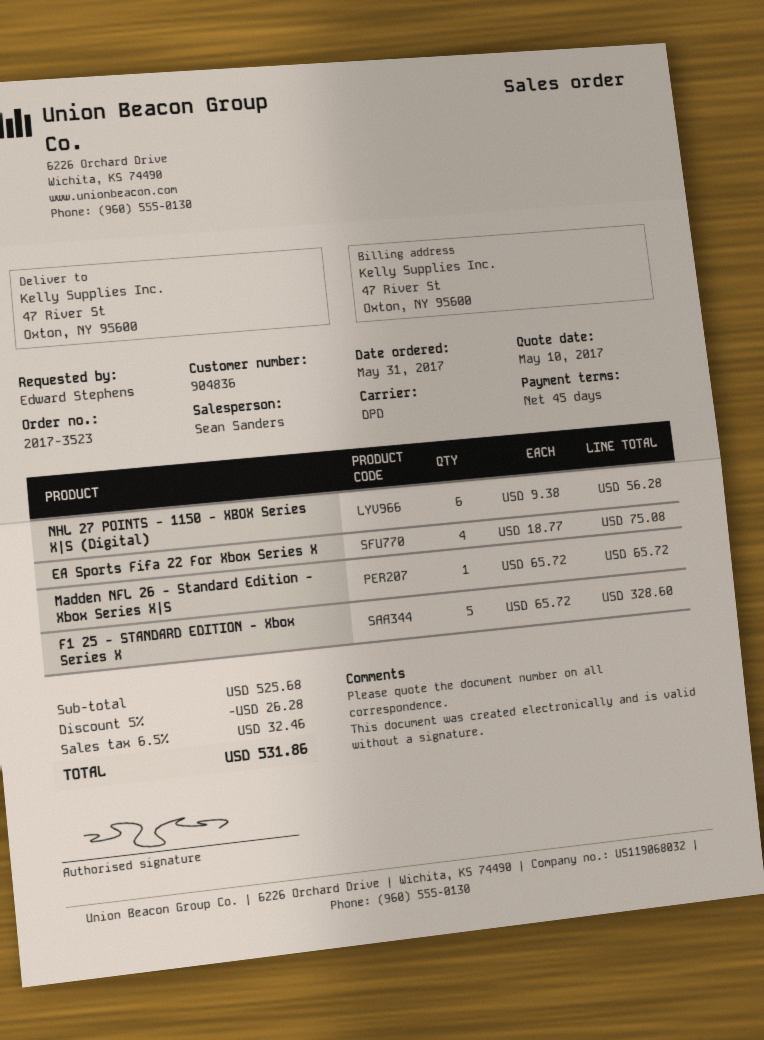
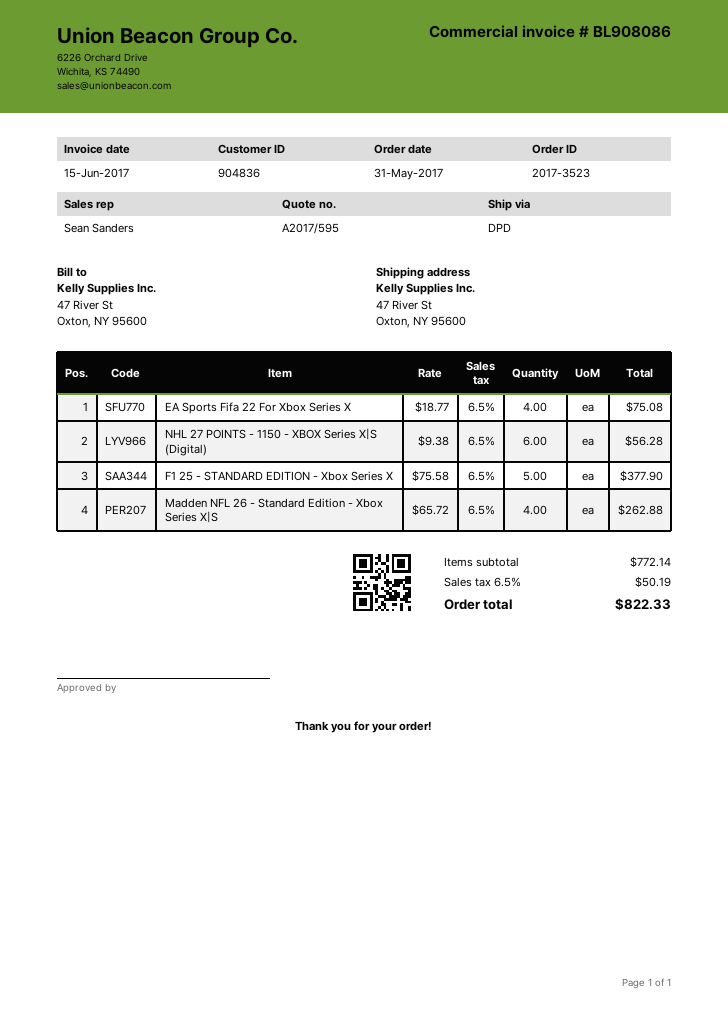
Madden NFL 26 - Standard Edition - Xbox Series X|S: 1 x 65.72 = 65.72 -> 4 x 65.72 = 262.88
F1 25 - STANDARD EDITION - Xbox Series X: 5 x 65.72 = 328.60 -> 5 x 75.58 = 377.90
subtotal: 525.68 -> 772.14
discount: 5% = 26.28 -> none
tax: 6.5% = 32.46 -> 6.5% = 50.19
total: 531.86 -> 822.33

